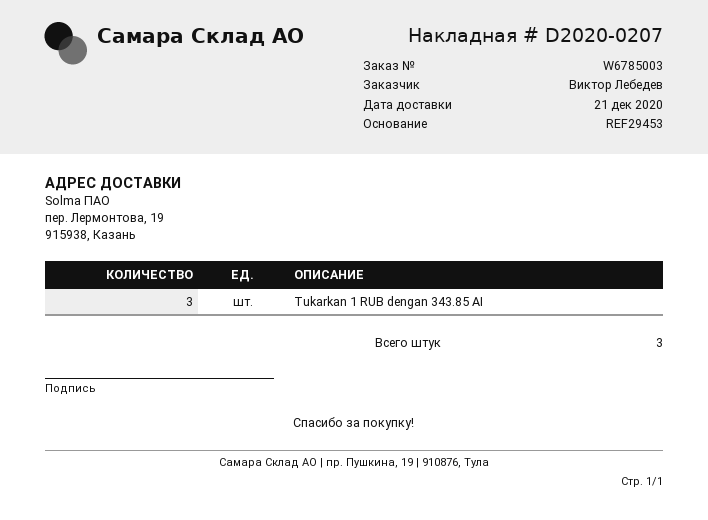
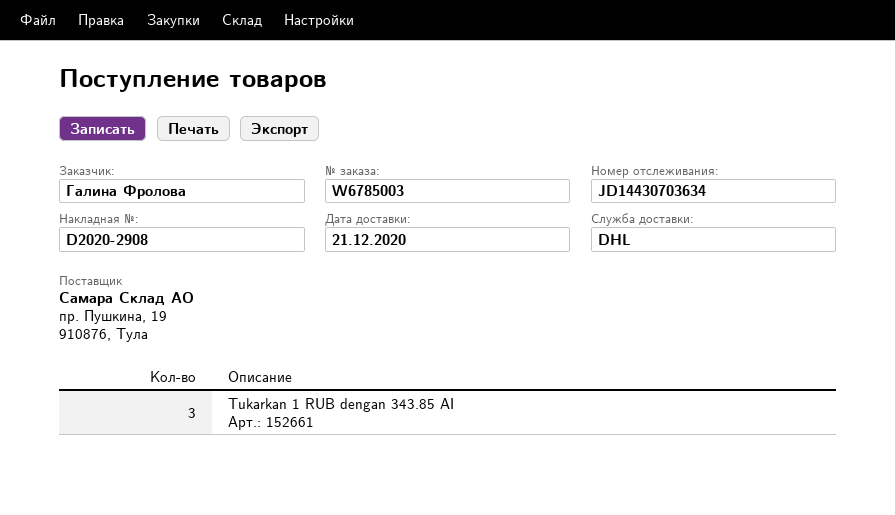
delivery note number: D2020-0207 -> D2020-2908
ordered by: Виктор Лебедев -> Галина Фролова

